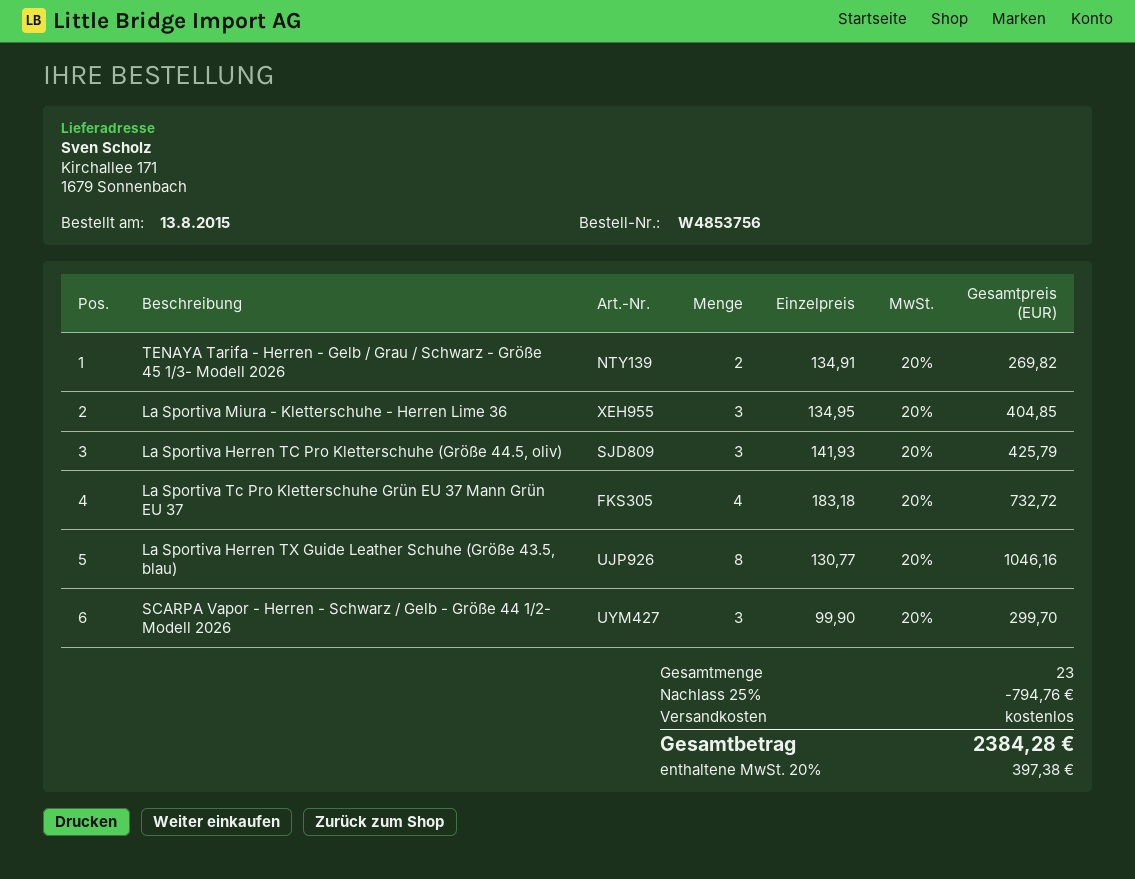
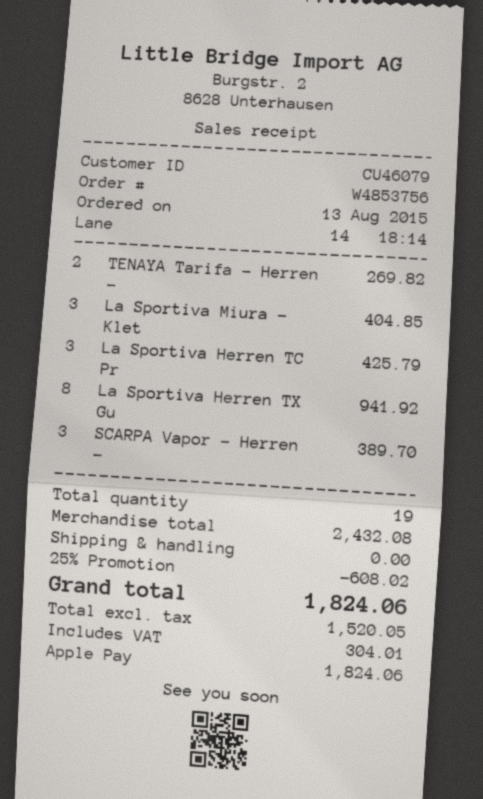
La Sportiva Tc Pro Kletterschuhe Grün EU 37 Mann Grün EU 37: 4 for 732.72 -> none
La Sportiva Herren TX Guide Leather Schuhe (Größe 43.5, blau): 8 for 1046.16 -> 8 for 941.92
SCARPA Vapor - Herren - Schwarz / Gelb - Größe 44 1/2- Modell 2026: 3 for 299.70 -> 3 for 389.70
total quantity: 23 -> 19
discount: 25% = 794.76 -> 25% = 608.02
tax: 397.38 -> 304.01
total: 2384.28 -> 1824.06

